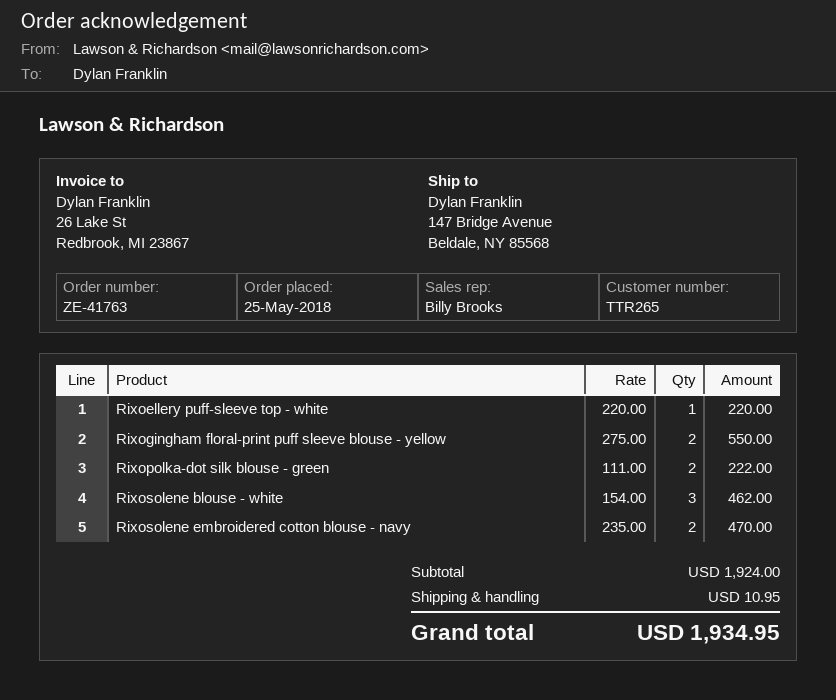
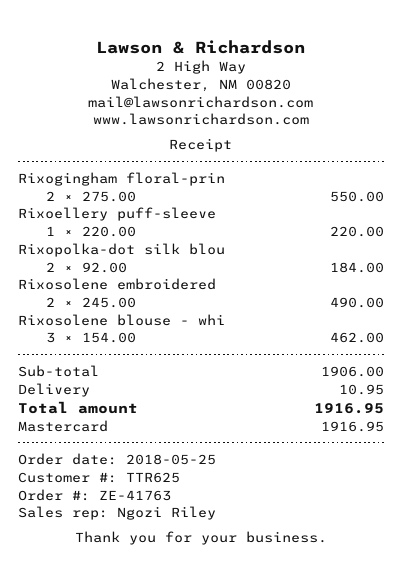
customer number: TTR265 -> TTR625
sales rep: Billy Brooks -> Ngozi Riley
Rixopolka-dot silk blouse - green: 2 x 111.00 = 222.00 -> 2 x 92.00 = 184.00
Rixosolene embroidered cotton blouse - navy: 2 x 235.00 = 470.00 -> 2 x 245.00 = 490.00
subtotal: 1924.00 -> 1906.00
total: 1934.95 -> 1916.95

